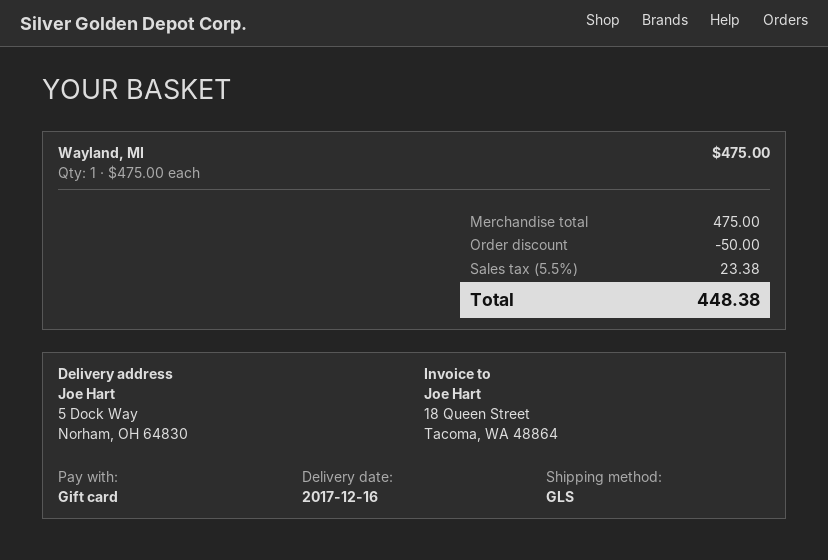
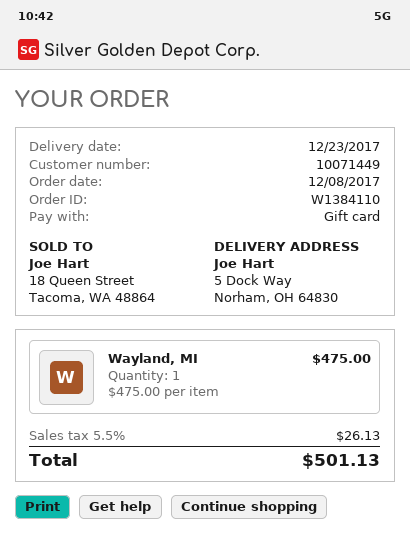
delivery date: 2017-12-16 -> 2017-12-23
discount: 50.00 -> none
tax: 5.5% = 23.38 -> 5.5% = 26.13
total: 448.38 -> 501.13

